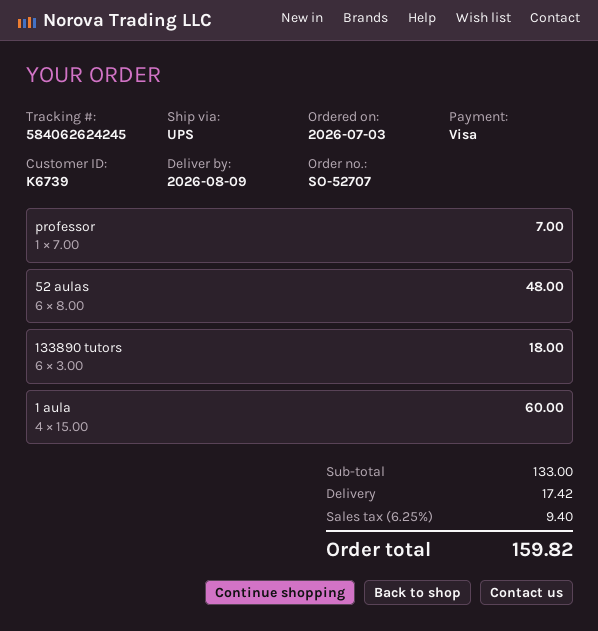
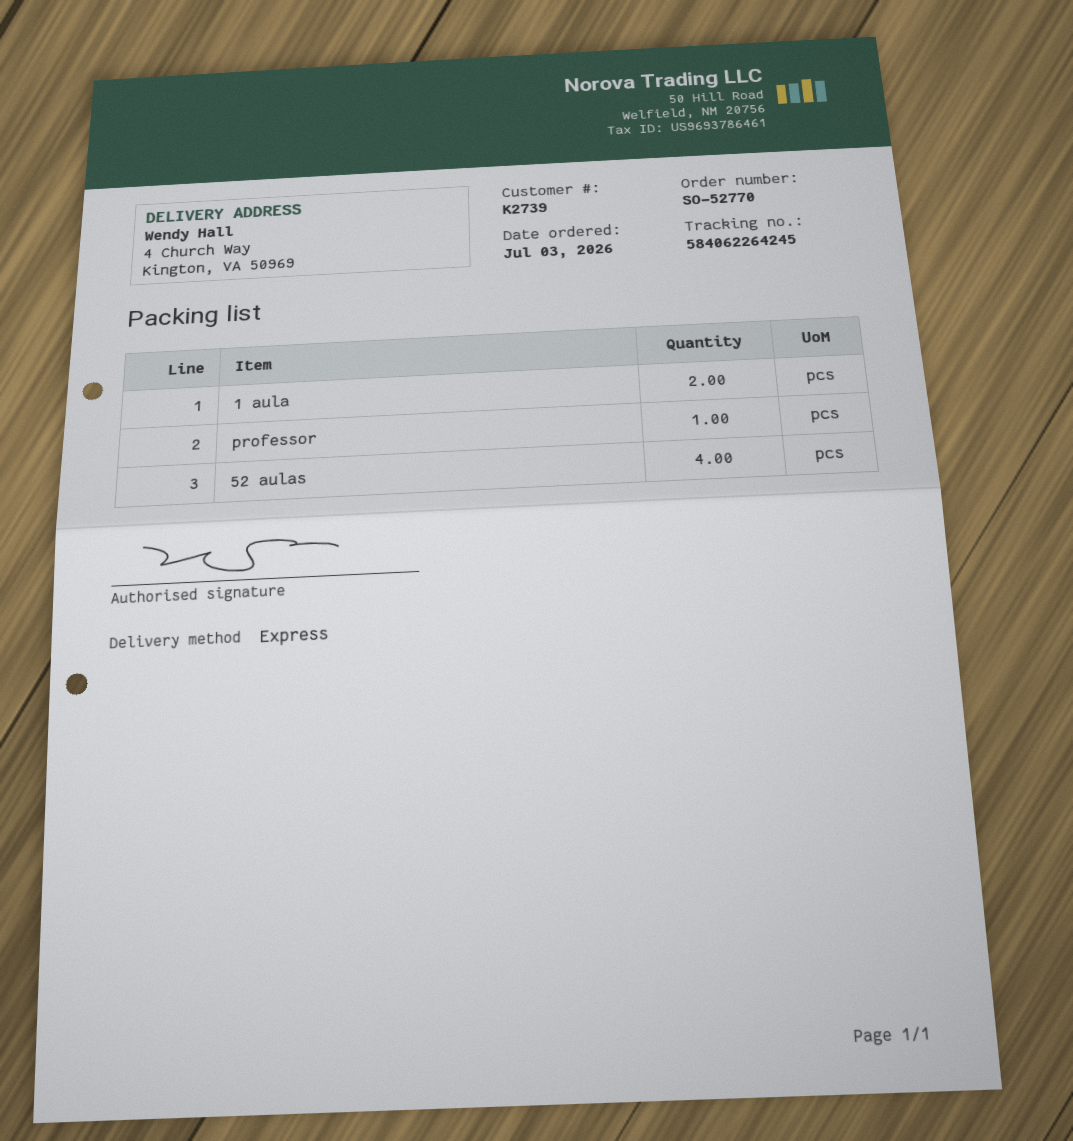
order number: SO-52707 -> SO-52770
customer number: K6739 -> K2739
shipping method: UPS -> express
tracking number: 584062624245 -> 584062264245
52 aulas: 6 -> 4
133890 tutors: 6 -> none
1 aula: 4 -> 2

